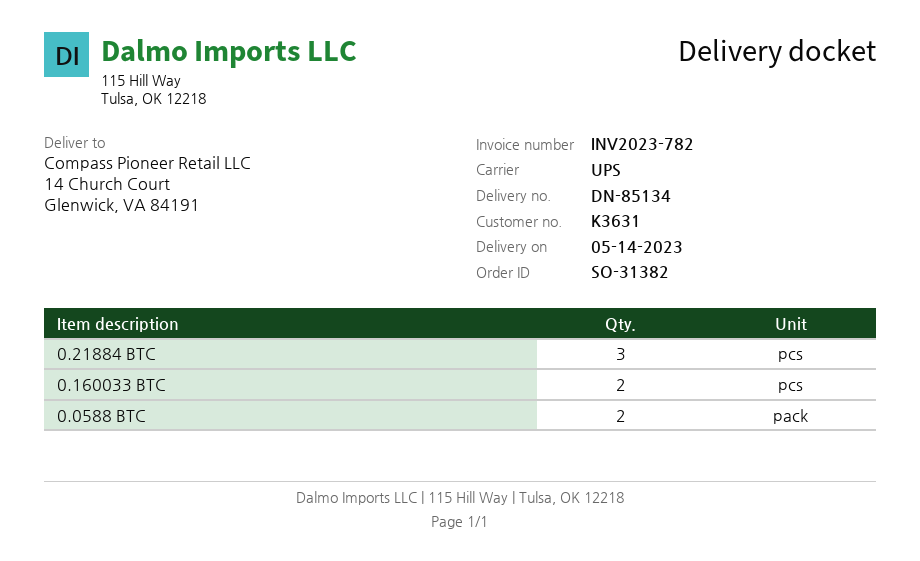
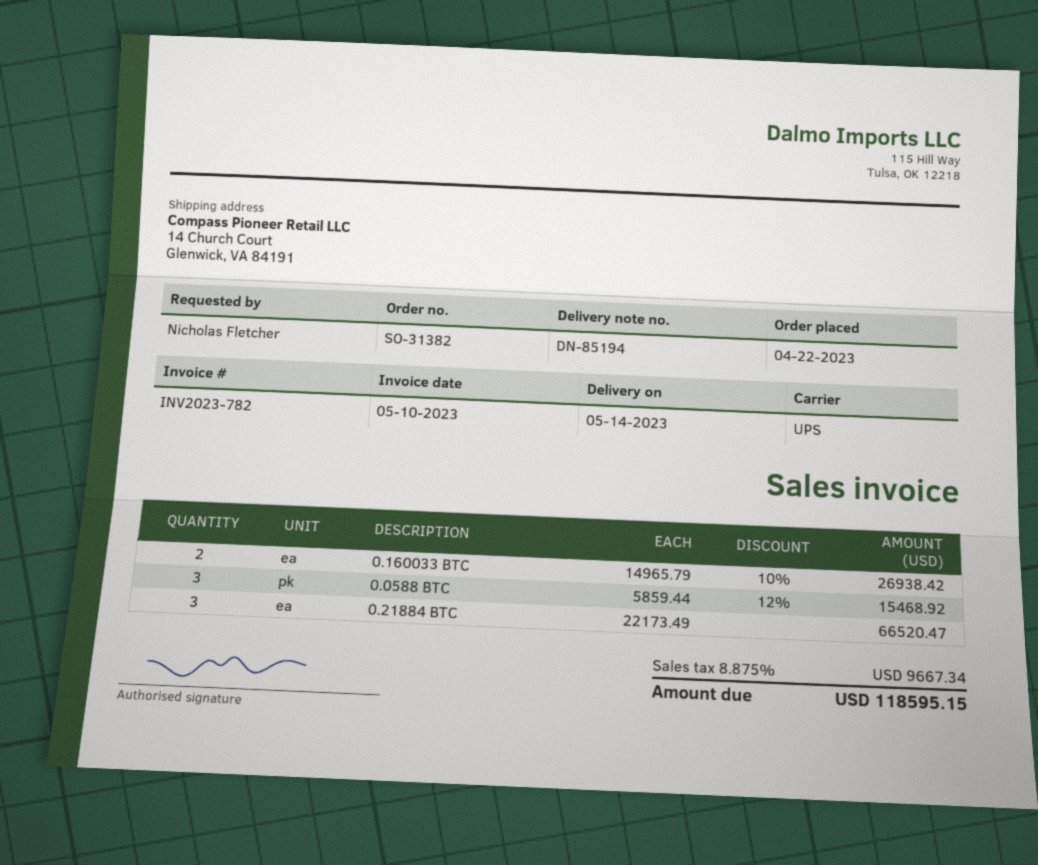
delivery note number: DN-85134 -> DN-85194
0.0588 BTC: 2 -> 3

